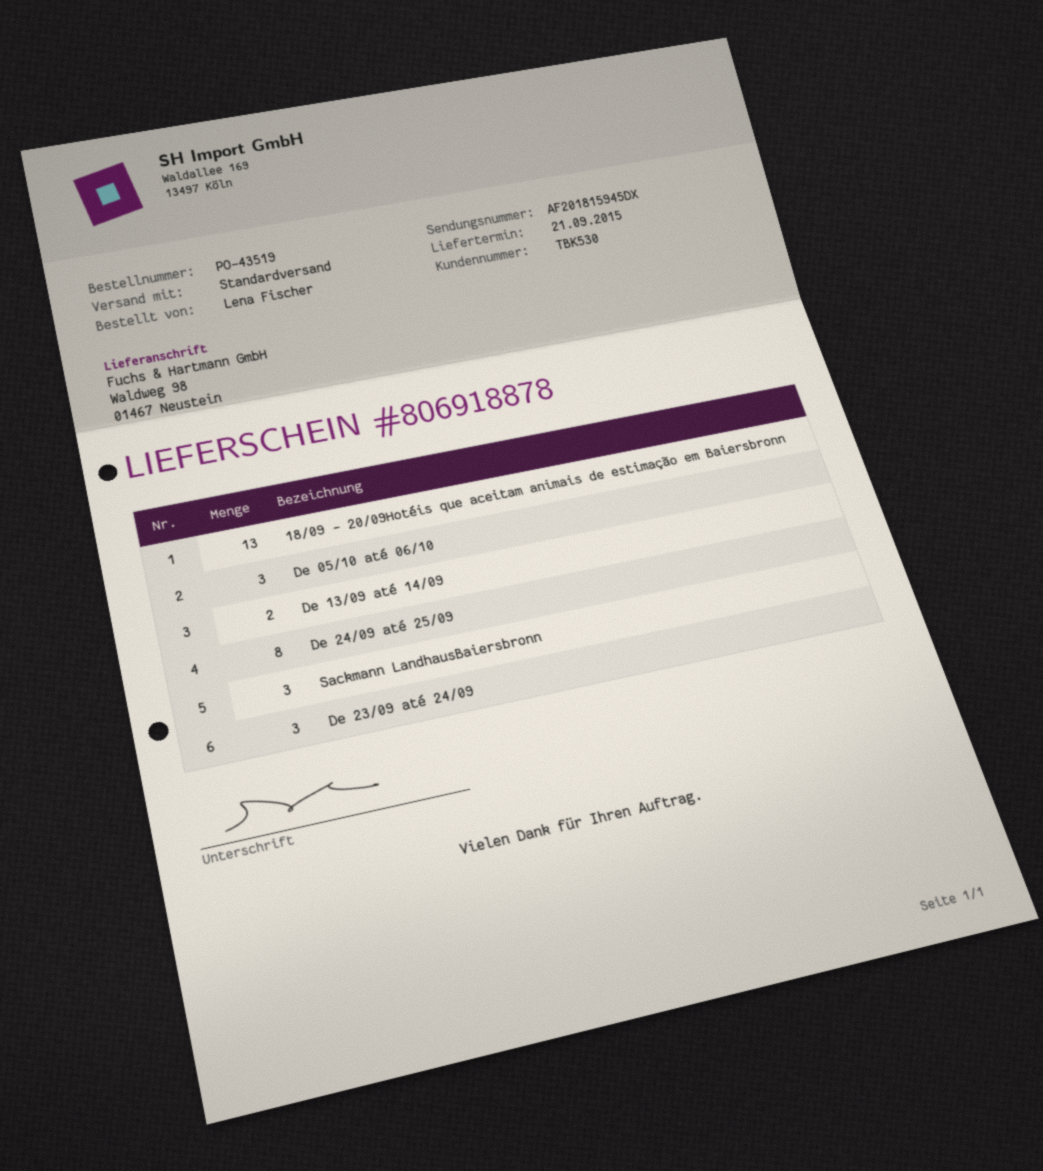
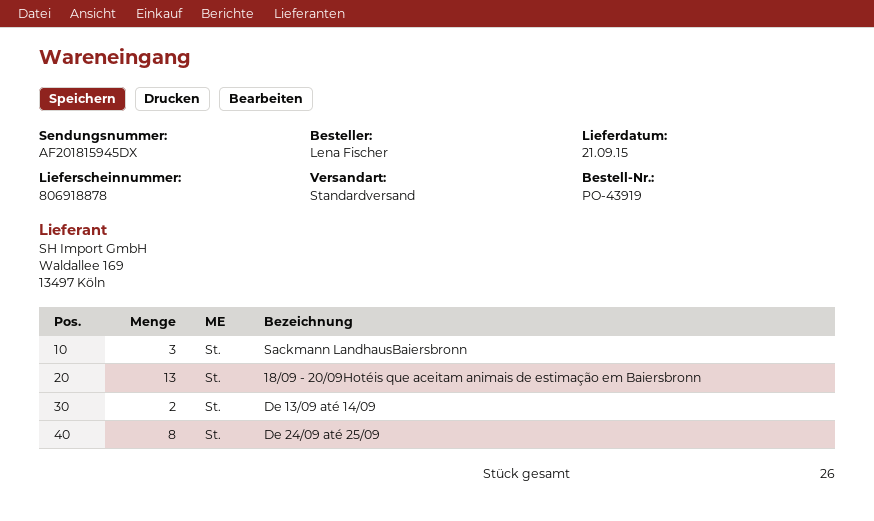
order number: PO-43519 -> PO-43919
De 05/10 até 06/10: 3 -> none
De 23/09 até 24/09: 3 -> none

